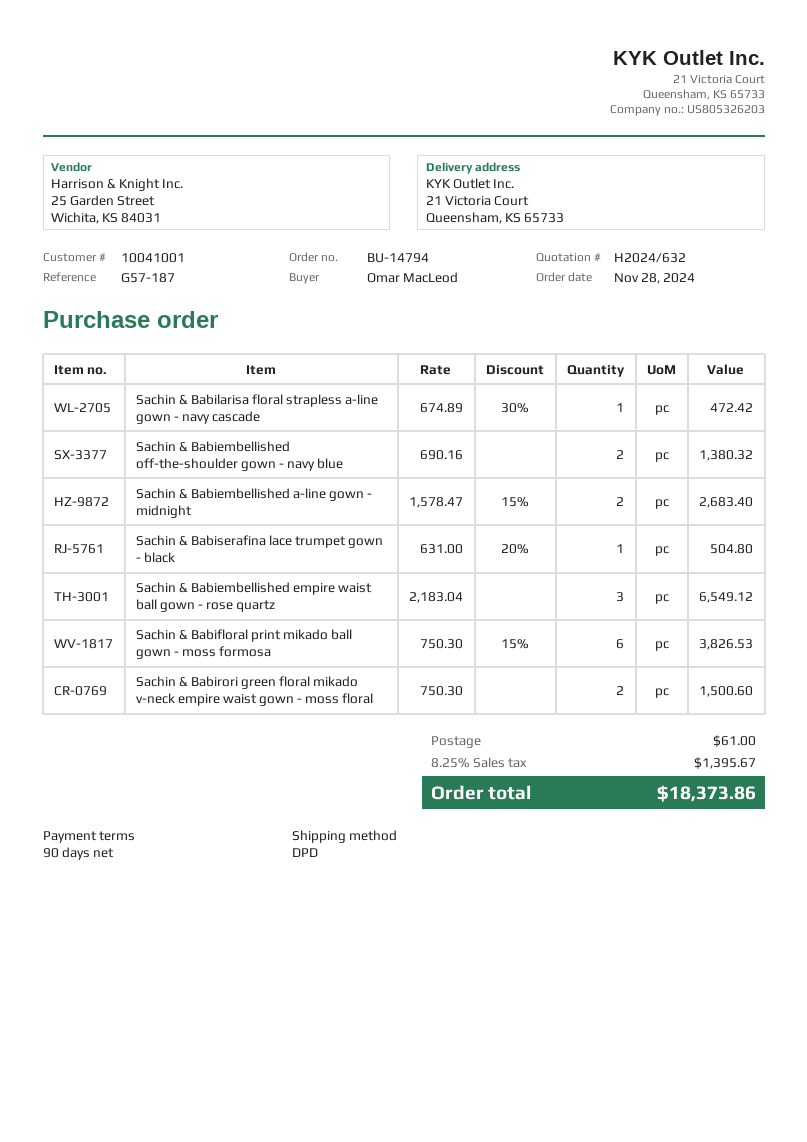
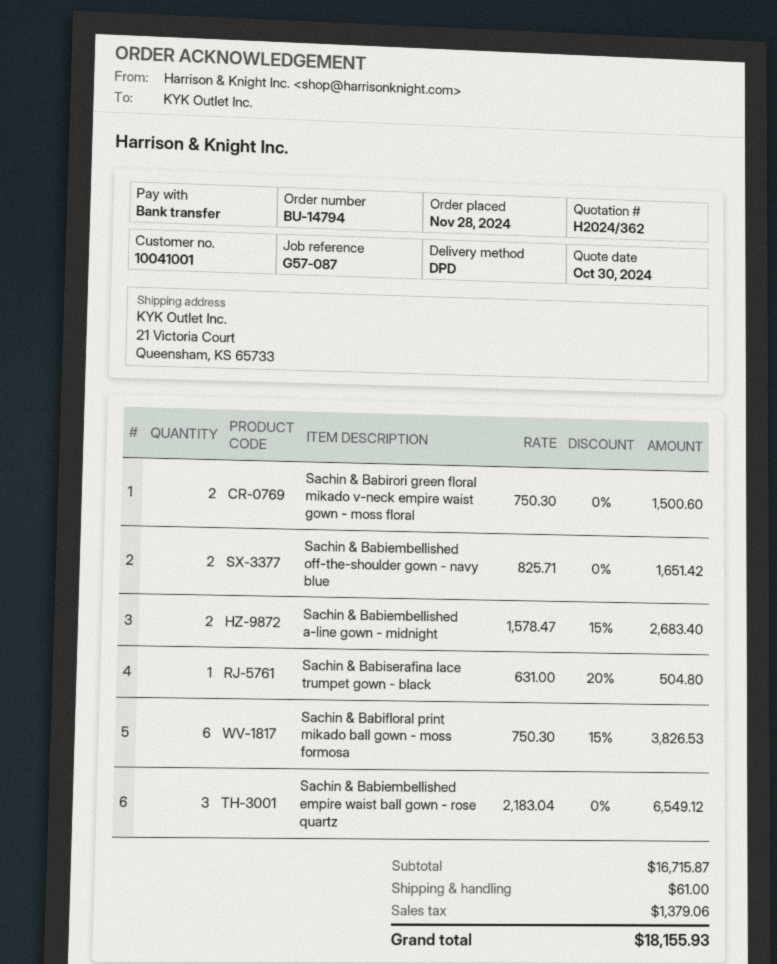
quote number: H2024/632 -> H2024/362
reference: G57-187 -> G57-087
Sachin & Babilarisa floral strapless a-line gown - navy cascade: 1 x 674.89 - 30% = 472.42 -> none
Sachin & Babiembellished off-the-shoulder gown - navy blue: 2 x 690.16 = 1380.32 -> 2 x 825.71 = 1651.42
tax: 1395.67 -> 1379.06
total: 18373.86 -> 18155.93

